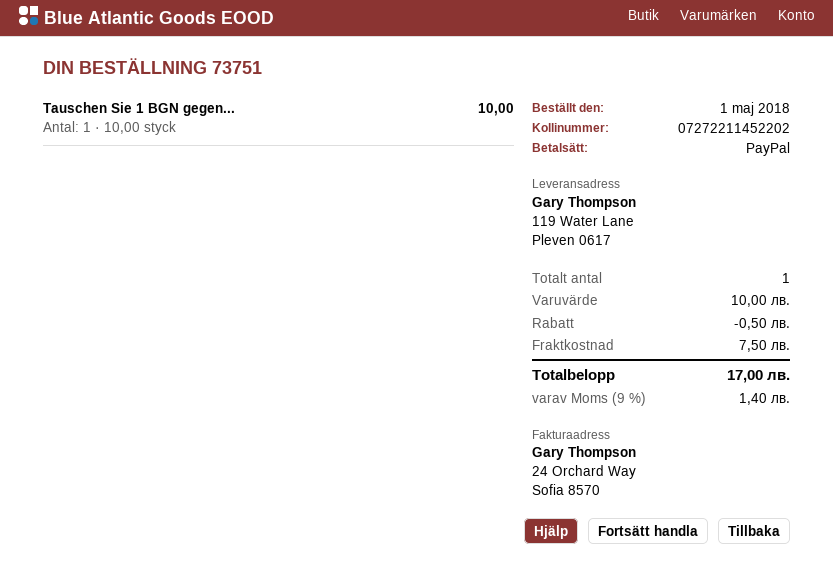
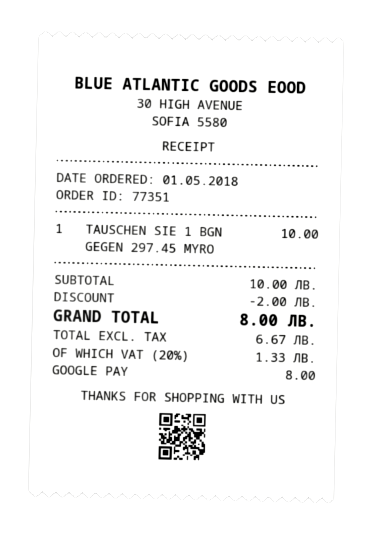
order number: 73751 -> 77351
payment method: PayPal -> Google Pay
discount: 0.50 -> 2.00
shipping: 7.50 -> none
tax: 9% = 1.40 -> 20% = 1.33
total: 17.00 -> 8.00

